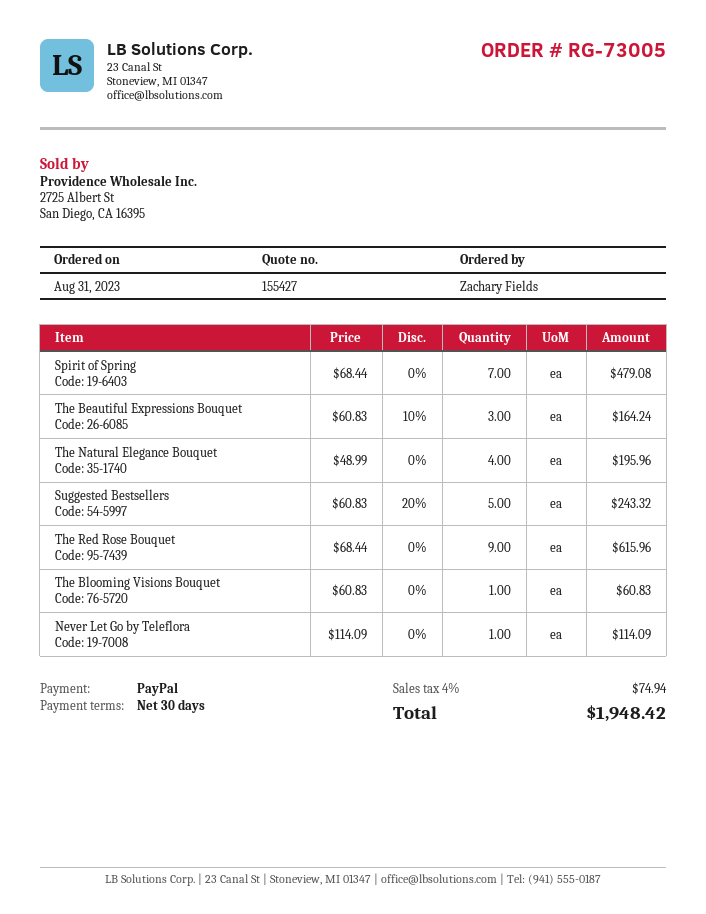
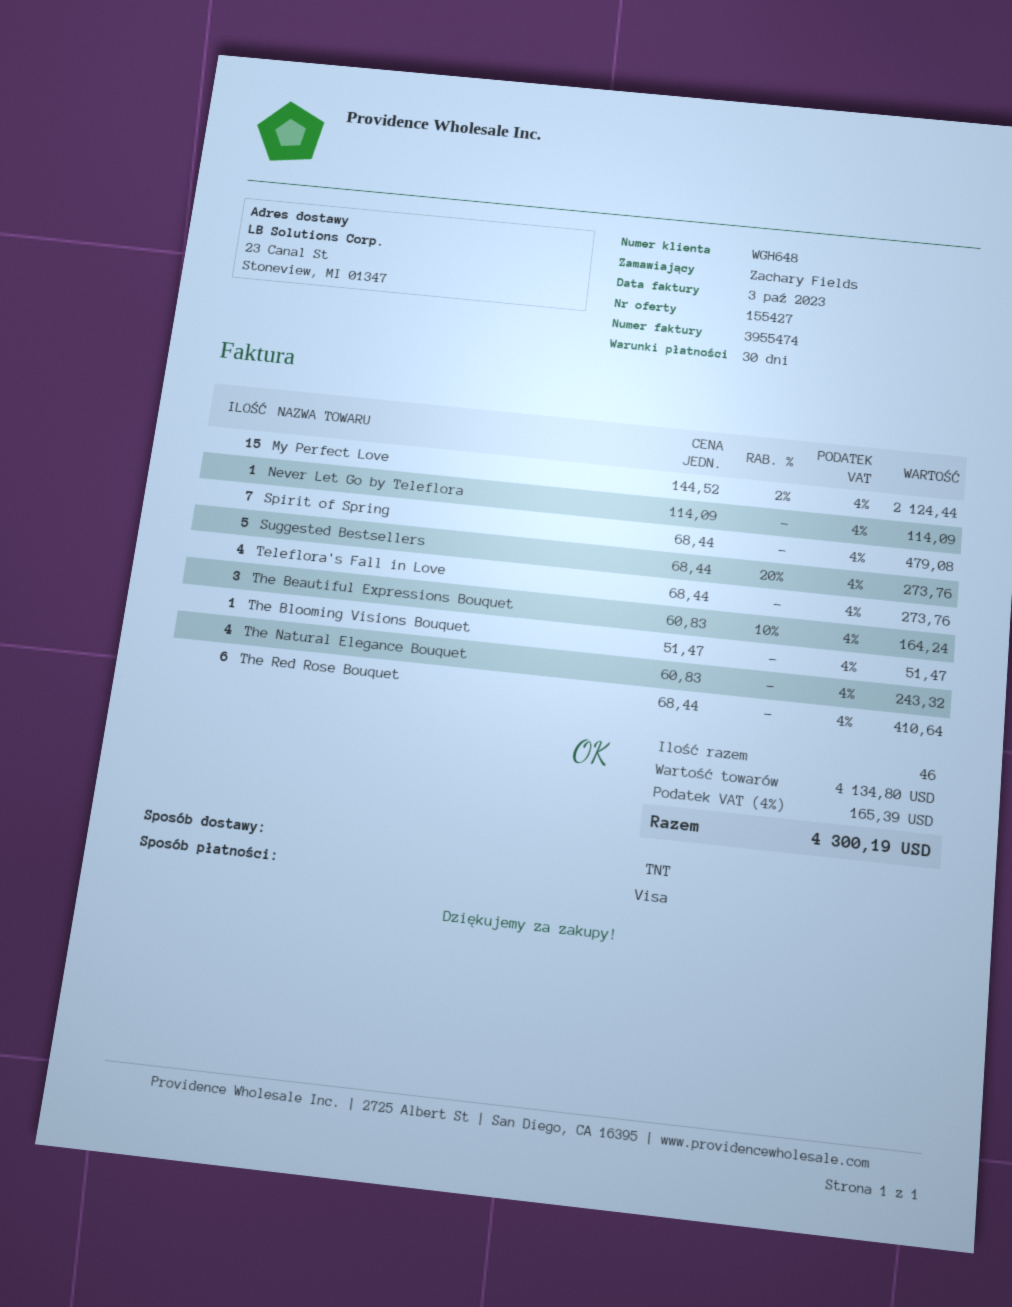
payment method: PayPal -> Visa
The Natural Elegance Bouquet: 4 x 48.99 = 195.96 -> 4 x 60.83 = 243.32
Suggested Bestsellers: 5 x 60.83 - 20% = 243.32 -> 5 x 68.44 - 20% = 273.76
The Red Rose Bouquet: 9 x 68.44 = 615.96 -> 6 x 68.44 = 410.64
The Blooming Visions Bouquet: 1 x 60.83 = 60.83 -> 1 x 51.47 = 51.47
My Perfect Love: none -> 15 x 144.52 - 2% = 2124.44
Teleflora's Fall in Love: none -> 4 x 68.44 = 273.76
tax: 4% = 74.94 -> 4% = 165.39
total: 1948.42 -> 4300.19

